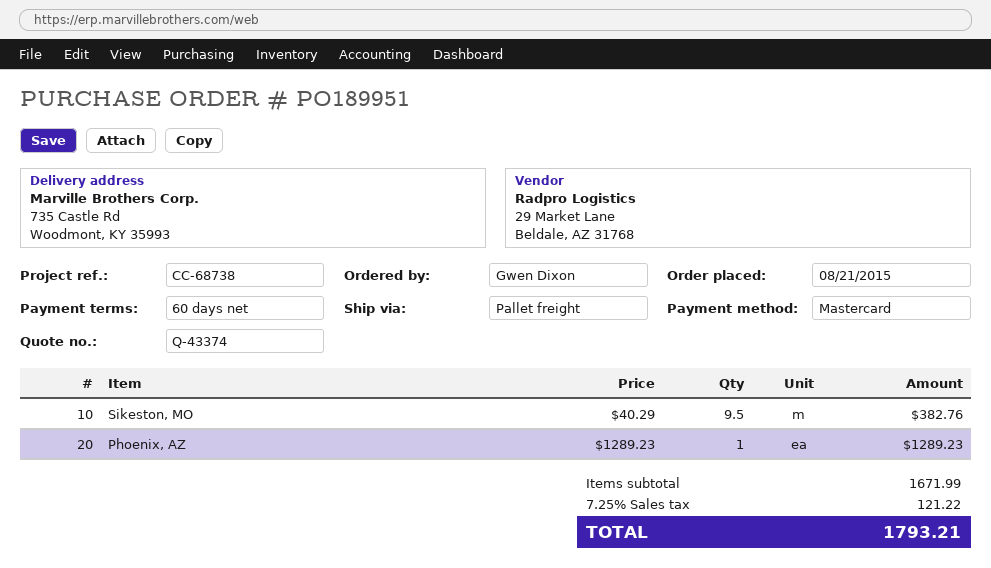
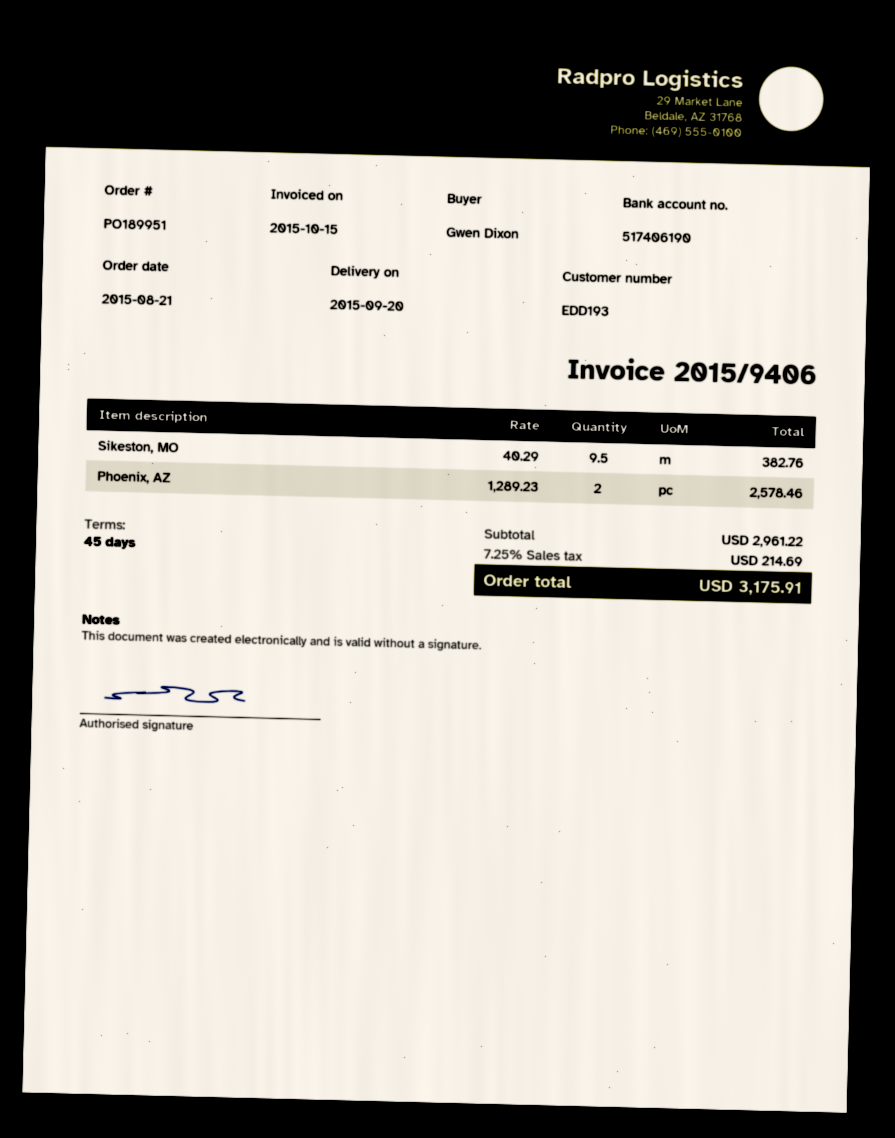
payment terms: 60 days -> 45 days
Phoenix, AZ: 1 x 1289.23 = 1289.23 -> 2 x 1289.23 = 2578.46
subtotal: 1671.99 -> 2961.22
tax: 7.25% = 121.22 -> 7.25% = 214.69
total: 1793.21 -> 3175.91

